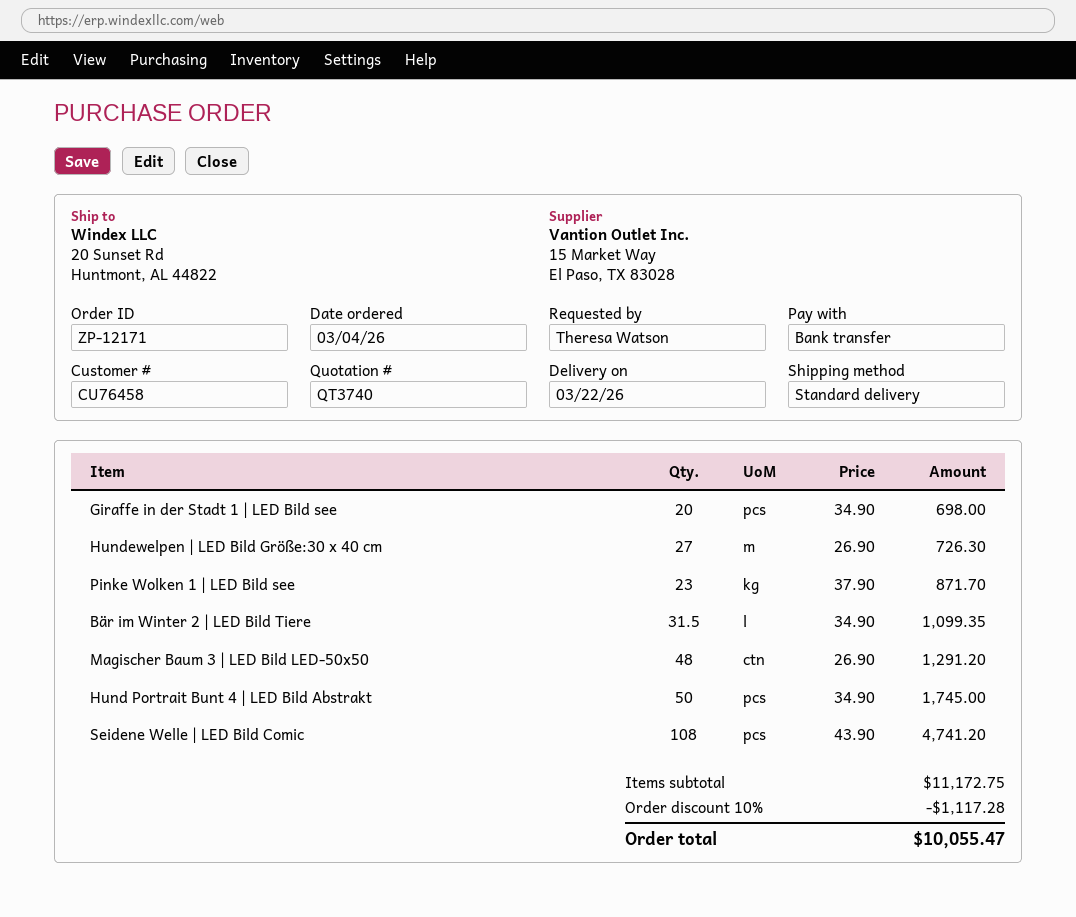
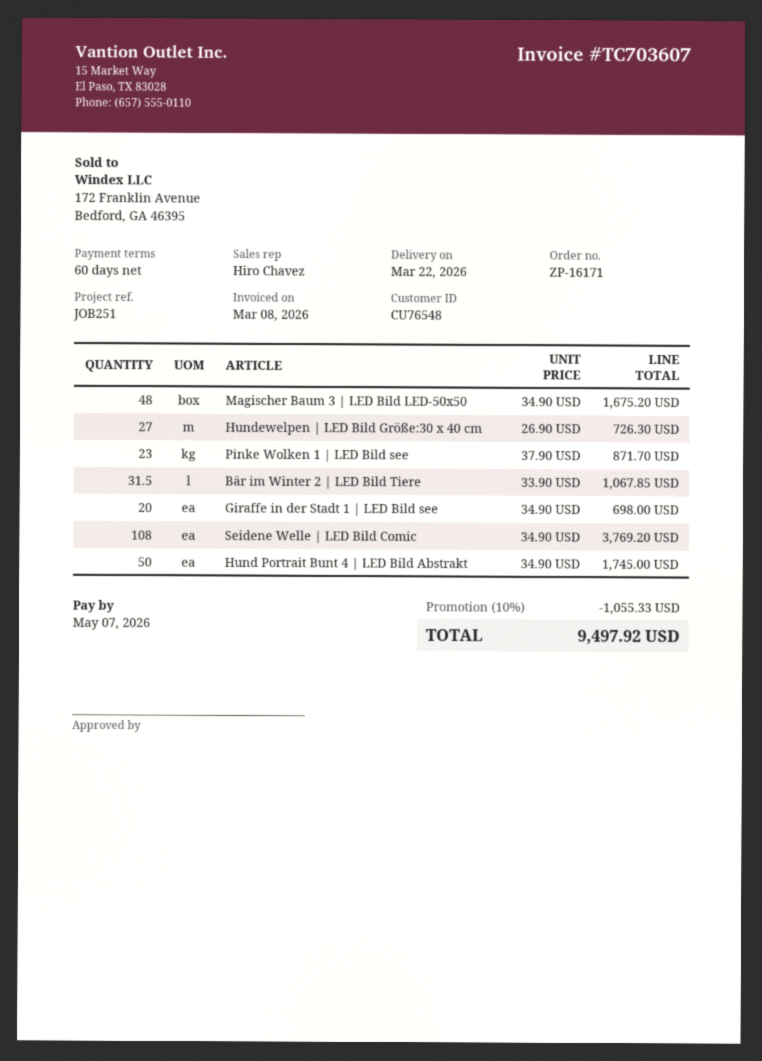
order number: ZP-12171 -> ZP-16171
customer number: CU76458 -> CU76548
Bär im Winter 2 | LED Bild Tiere: 31.5 x 34.90 = 1099.35 -> 31.5 x 33.90 = 1067.85
Magischer Baum 3 | LED Bild LED-50x50: 48 x 26.90 = 1291.20 -> 48 x 34.90 = 1675.20
Seidene Welle | LED Bild Comic: 108 x 43.90 = 4741.20 -> 108 x 34.90 = 3769.20
discount: 10% = 1117.28 -> 10% = 1055.33
total: 10055.47 -> 9497.92

